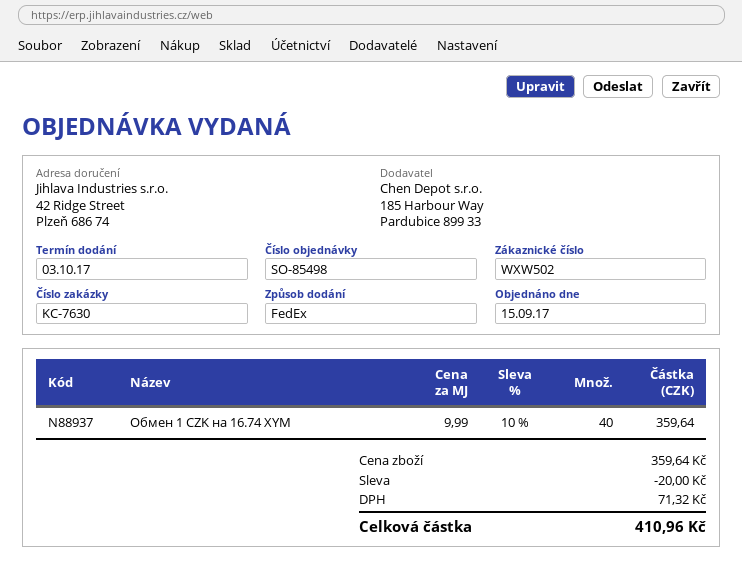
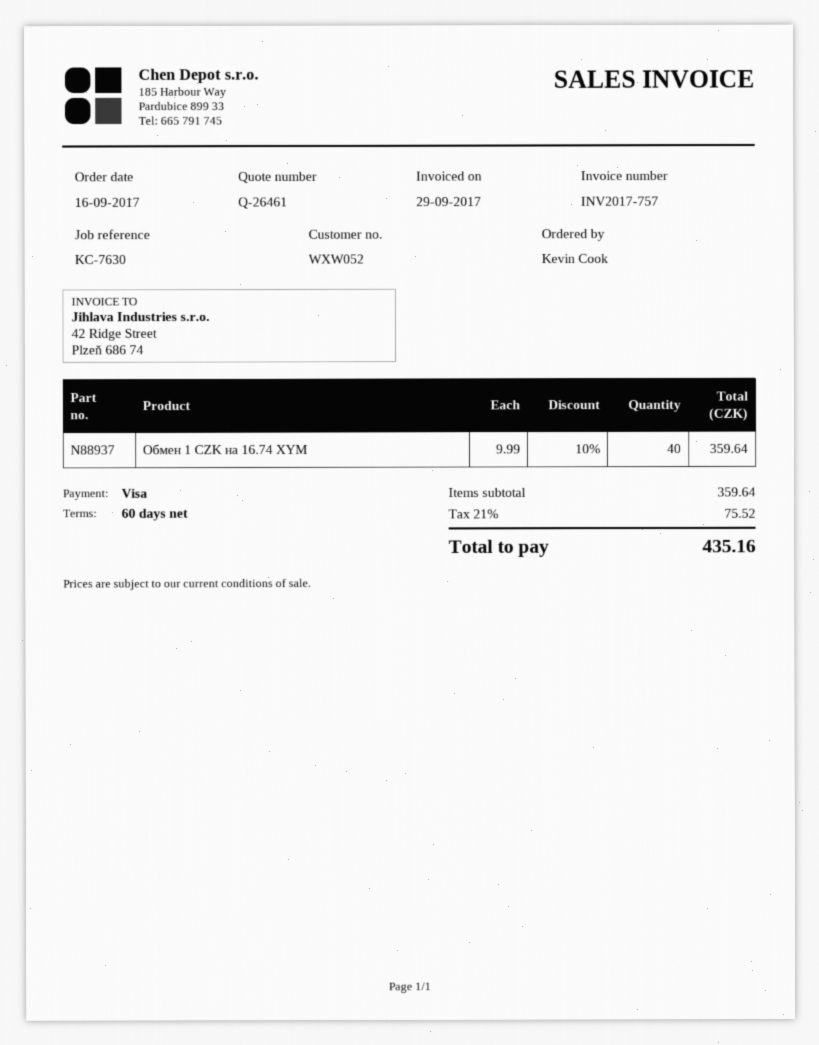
order date: 2017-09-15 -> 2017-09-16
customer number: WXW502 -> WXW052
discount: 20.00 -> none
tax: 71.32 -> 75.52
total: 410.96 -> 435.16

